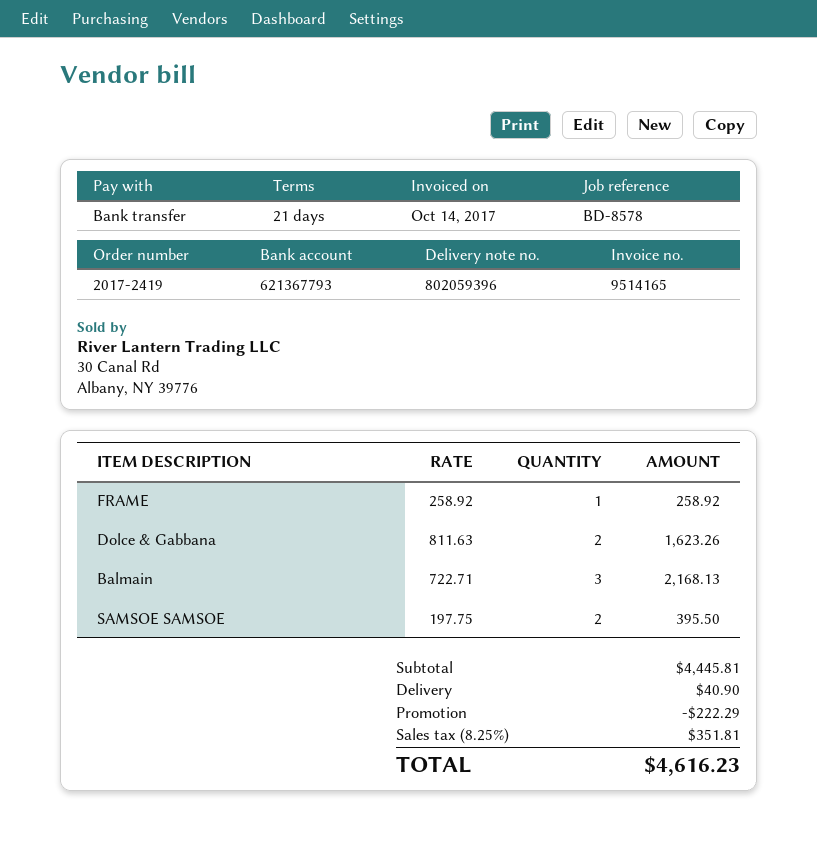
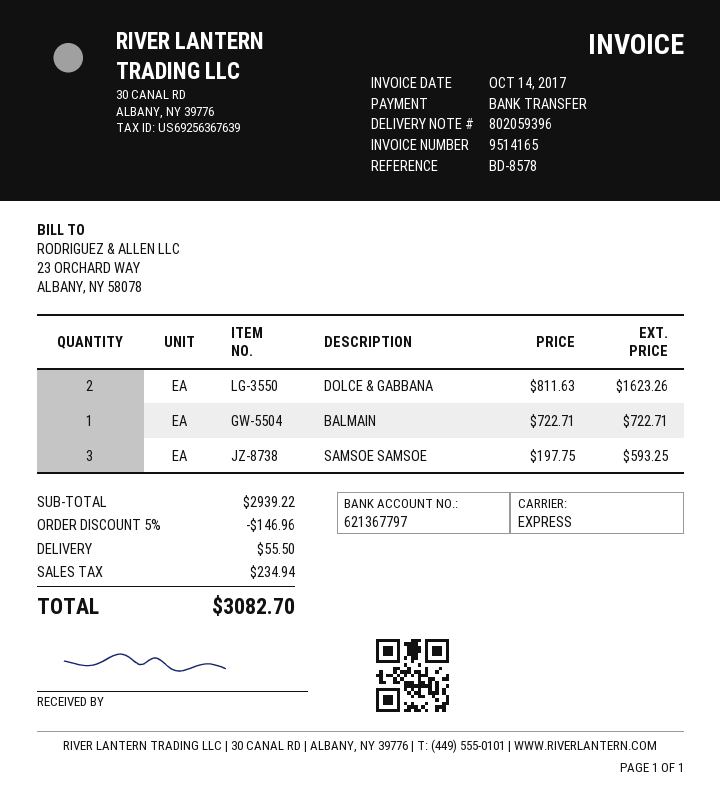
bank account: 621367793 -> 621367797
FRAME: 1 x 258.92 = 258.92 -> none
Balmain: 3 x 722.71 = 2168.13 -> 1 x 722.71 = 722.71
SAMSOE SAMSOE: 2 x 197.75 = 395.50 -> 3 x 197.75 = 593.25
subtotal: 4445.81 -> 2939.22
discount: 222.29 -> 146.96
shipping: 40.90 -> 55.50
tax: 351.81 -> 234.94
total: 4616.23 -> 3082.70

